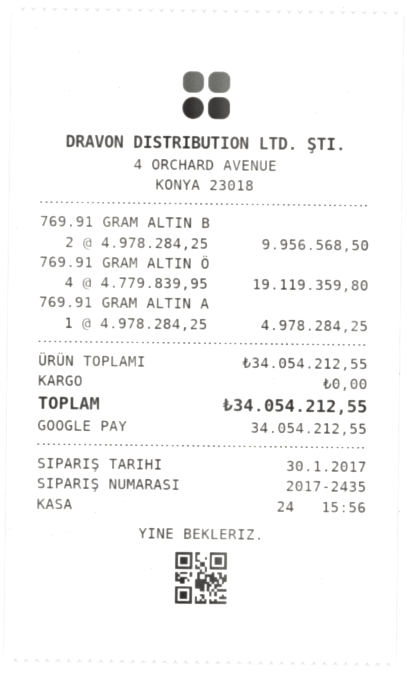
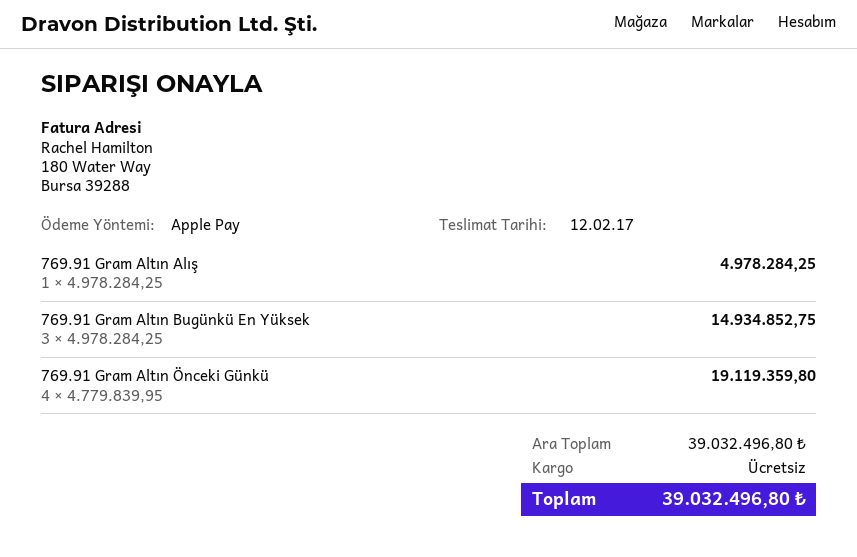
payment method: Google Pay -> Apple Pay
769.91 GRAM ALTIN B: 2 x 4978284.25 = 9956568.50 -> 3 x 4978284.25 = 14934852.75
subtotal: 34054212.55 -> 39032496.80
total: 34054212.55 -> 39032496.80

